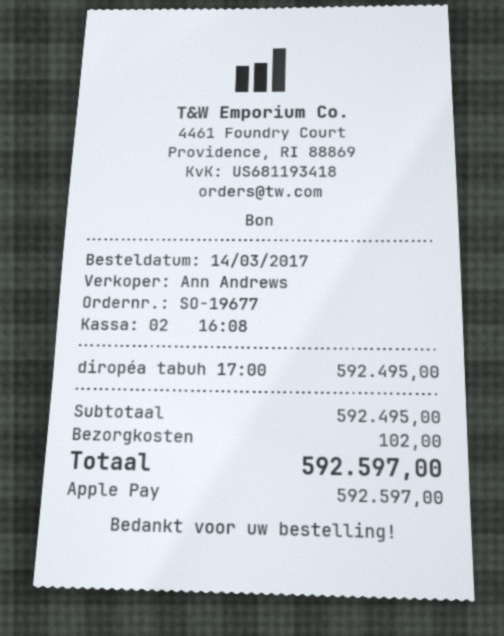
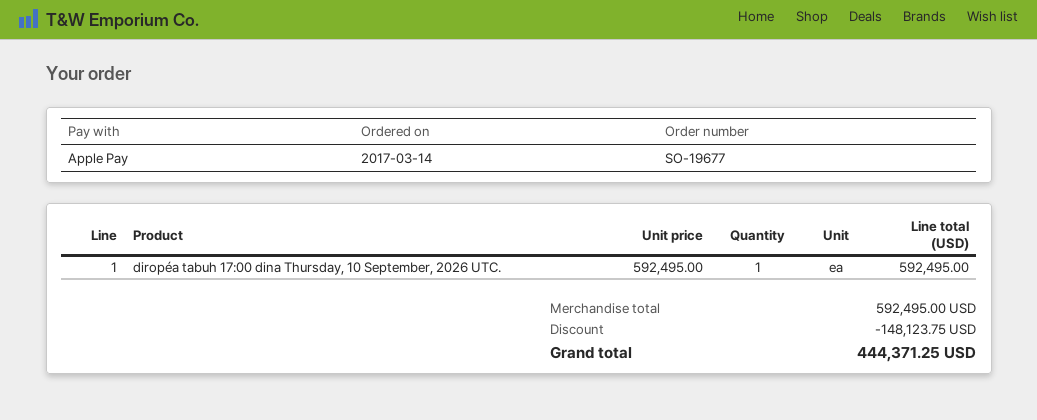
discount: none -> 148123.75
shipping: 102.00 -> none
total: 592597.00 -> 444371.25

